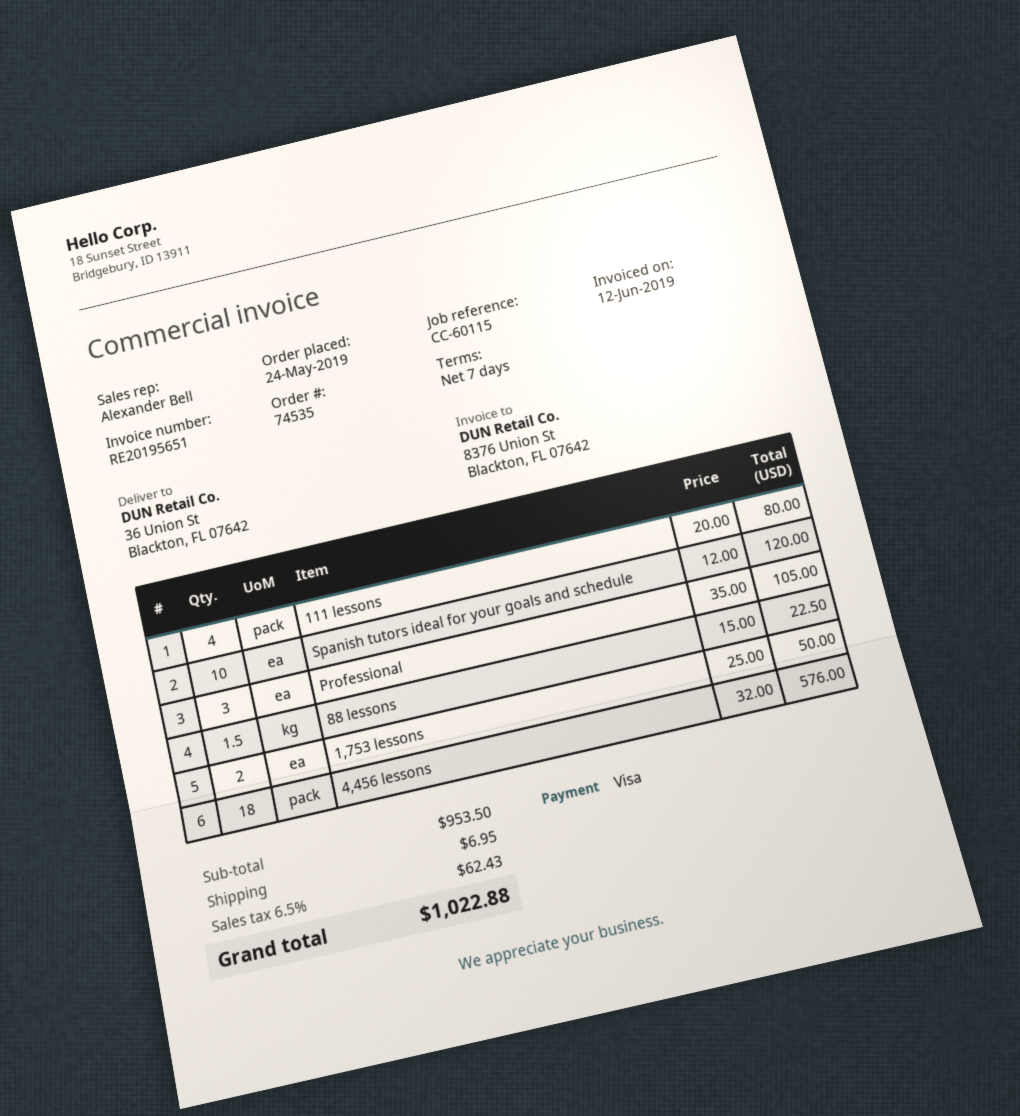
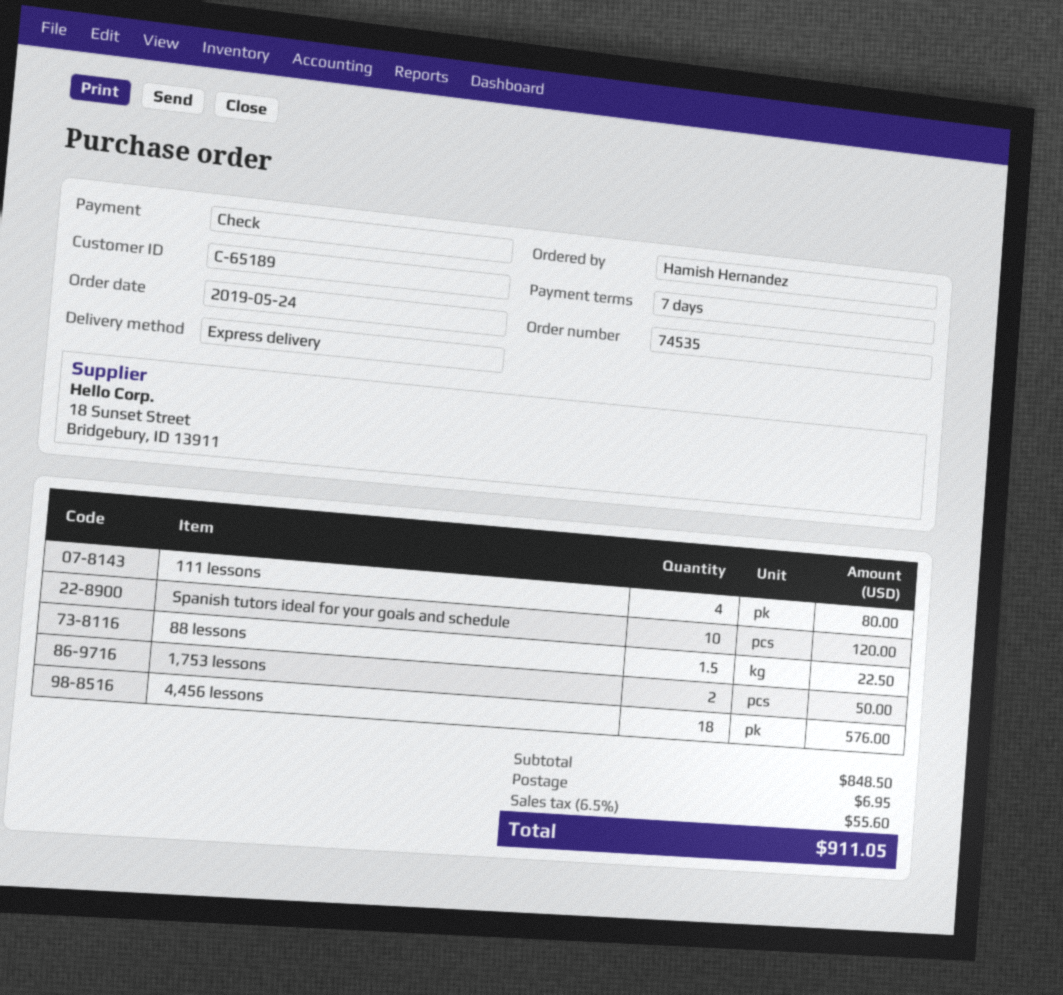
payment method: Visa -> cheque
Professional: 3 for 105.00 -> none
subtotal: 953.50 -> 848.50
tax: 6.5% = 62.43 -> 6.5% = 55.60
total: 1022.88 -> 911.05

